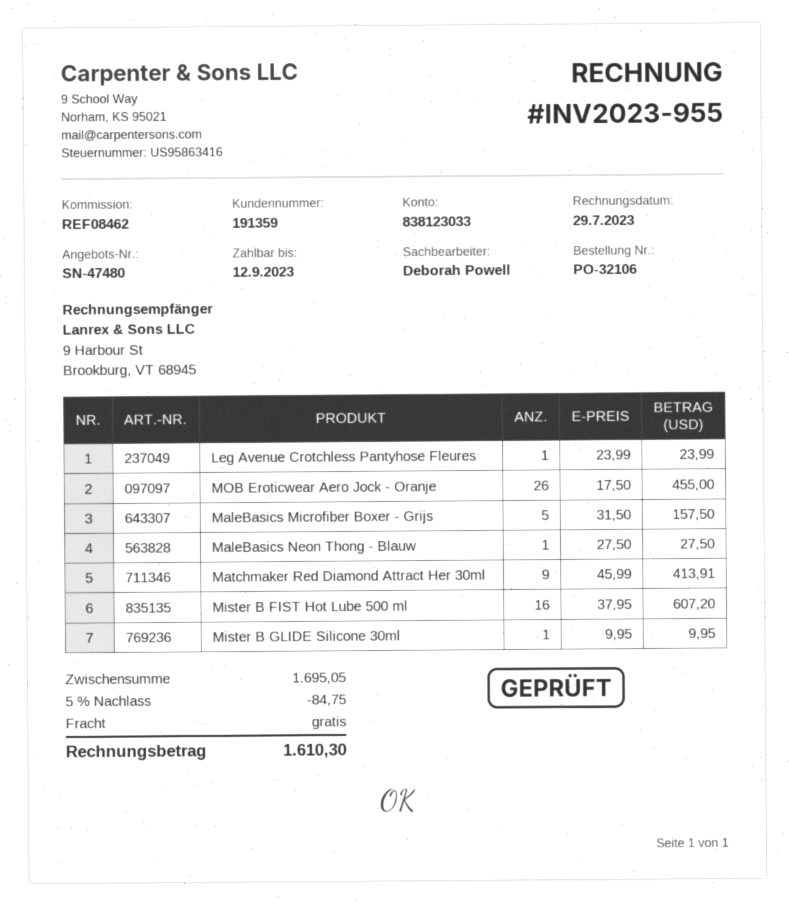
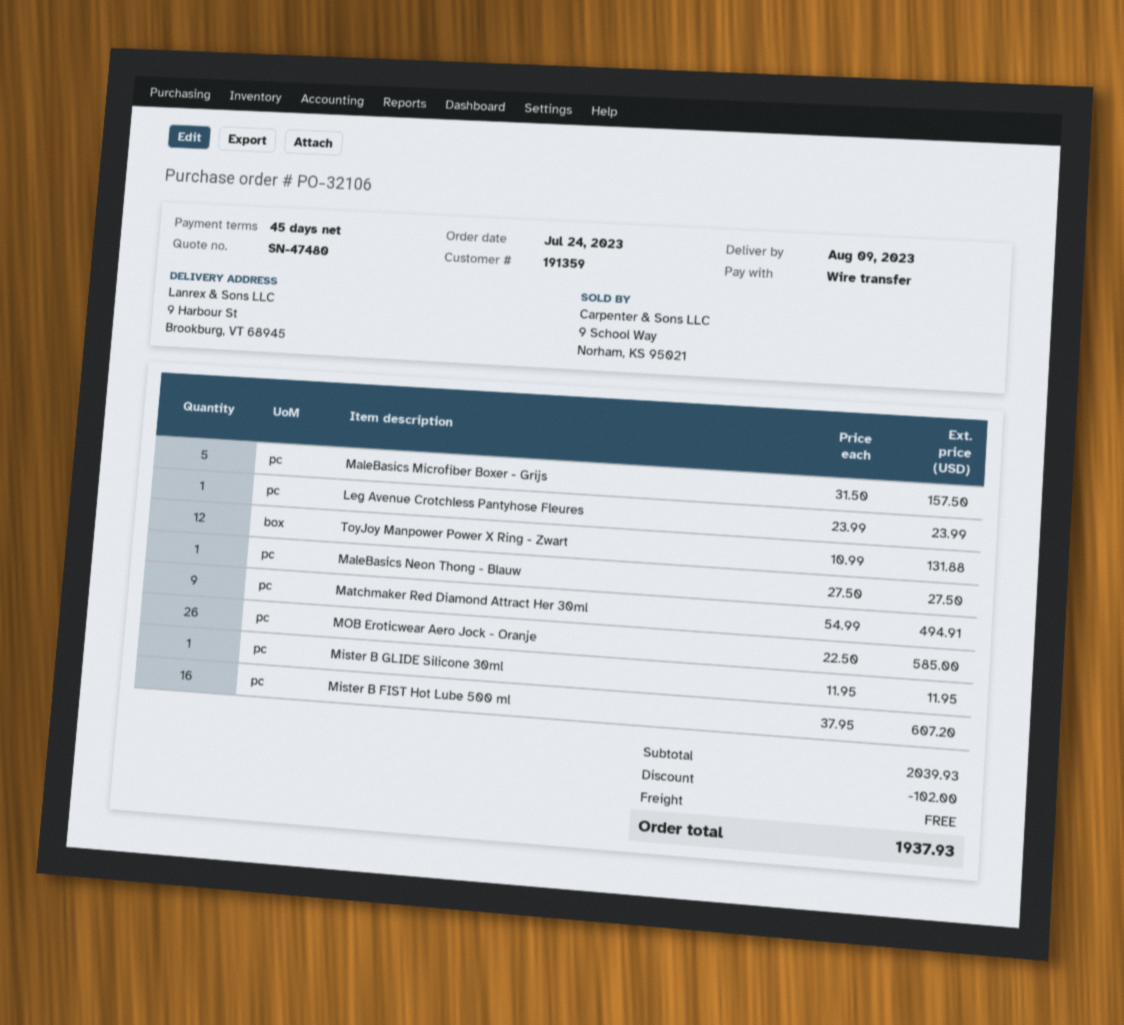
MOB Eroticwear Aero Jock - Oranje: 26 x 17.50 = 455.00 -> 26 x 22.50 = 585.00
Matchmaker Red Diamond Attract Her 30ml: 9 x 45.99 = 413.91 -> 9 x 54.99 = 494.91
Mister B GLIDE Silicone 30ml: 1 x 9.95 = 9.95 -> 1 x 11.95 = 11.95
ToyJoy Manpower Power X Ring - Zwart: none -> 12 x 10.99 = 131.88
subtotal: 1695.05 -> 2039.93
discount: 84.75 -> 102.00
total: 1610.30 -> 1937.93

